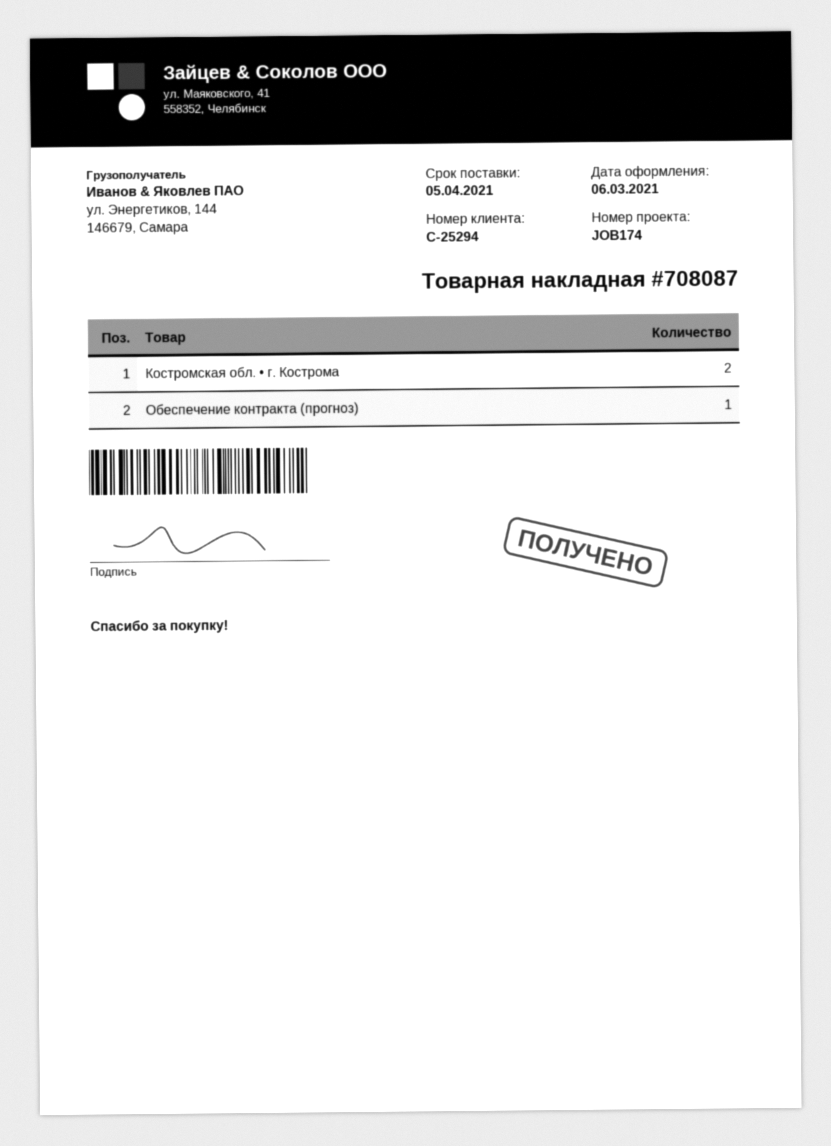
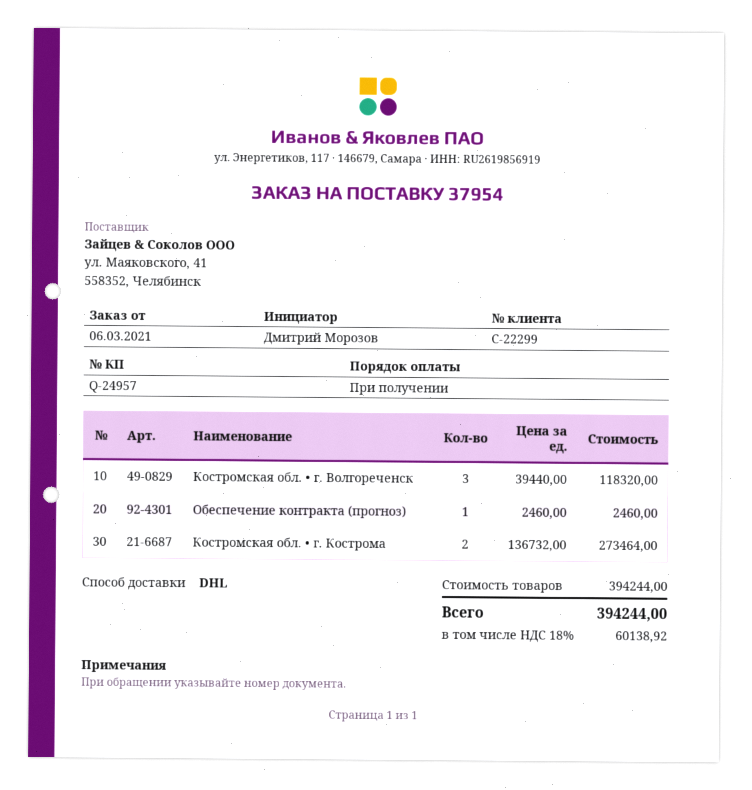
customer number: C-25294 -> C-22299
Костромская обл. • г. Волгореченск: none -> 3

